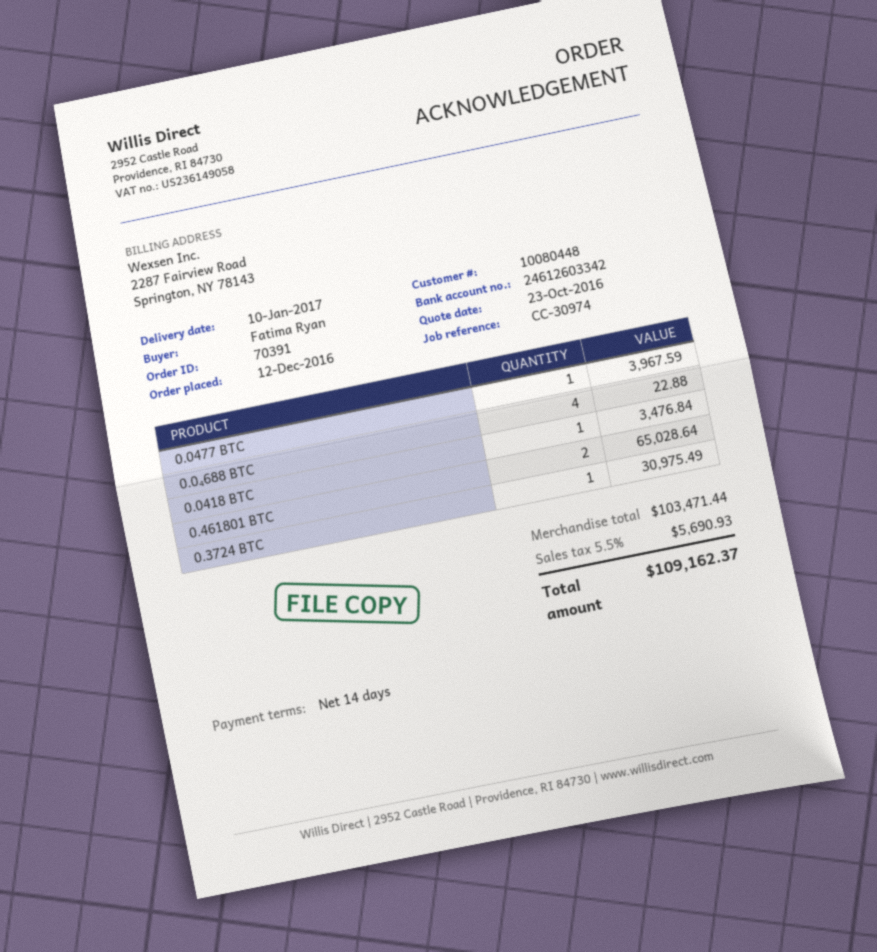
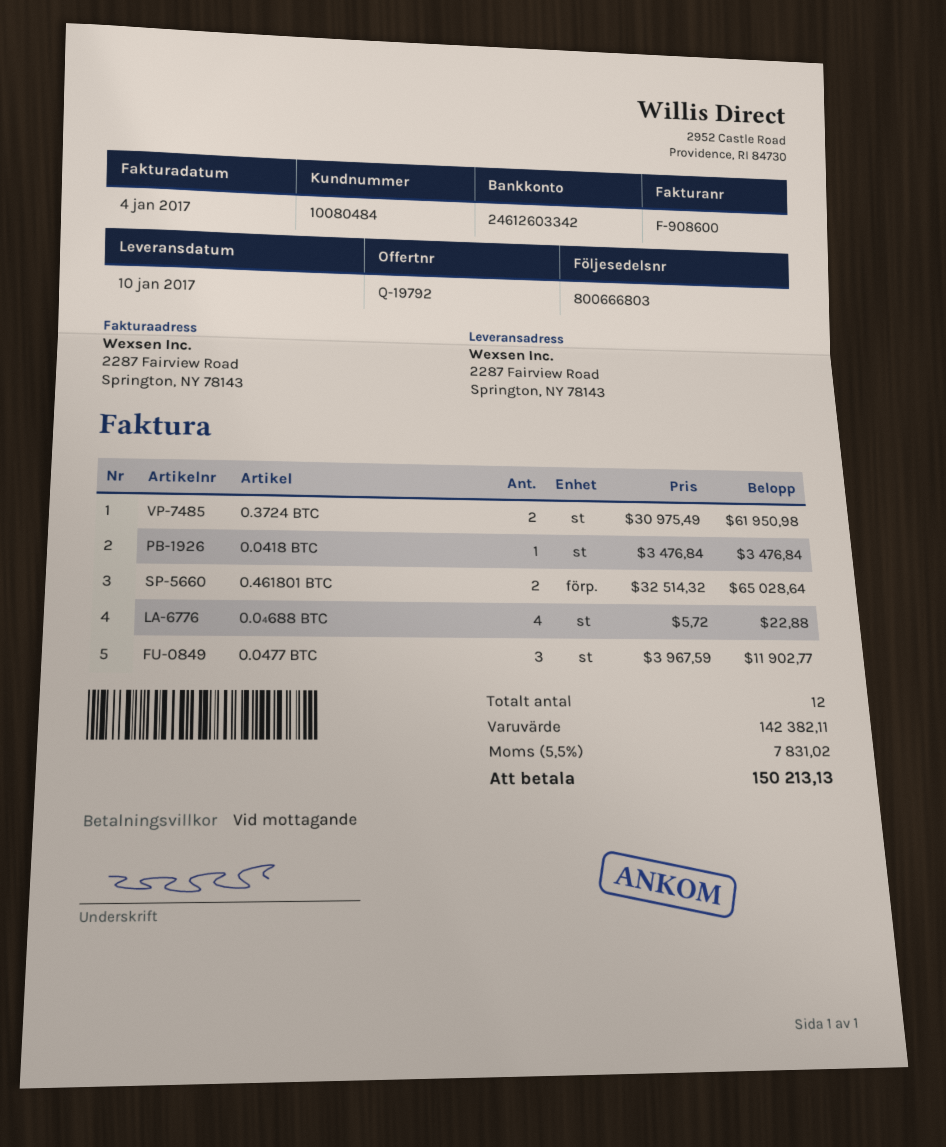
payment terms: 14 days -> on receipt
customer number: 10080448 -> 10080484
0.0477 BTC: 1 for 3967.59 -> 3 for 11902.77
0.3724 BTC: 1 for 30975.49 -> 2 for 61950.98
subtotal: 103471.44 -> 142382.11
tax: 5.5% = 5690.93 -> 5.5% = 7831.02
total: 109162.37 -> 150213.13

